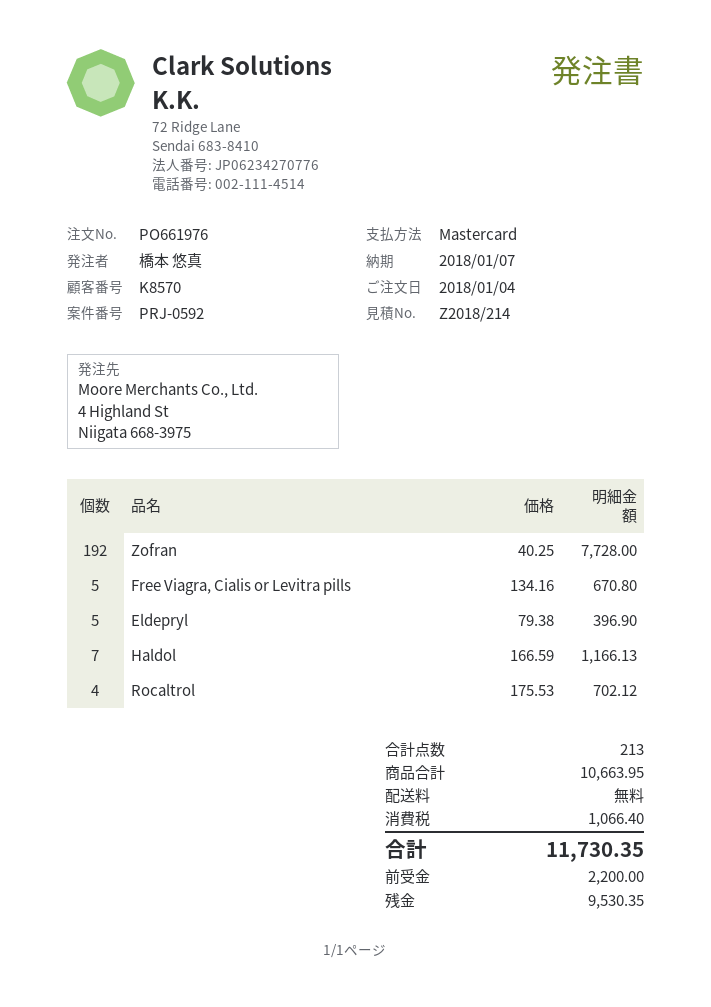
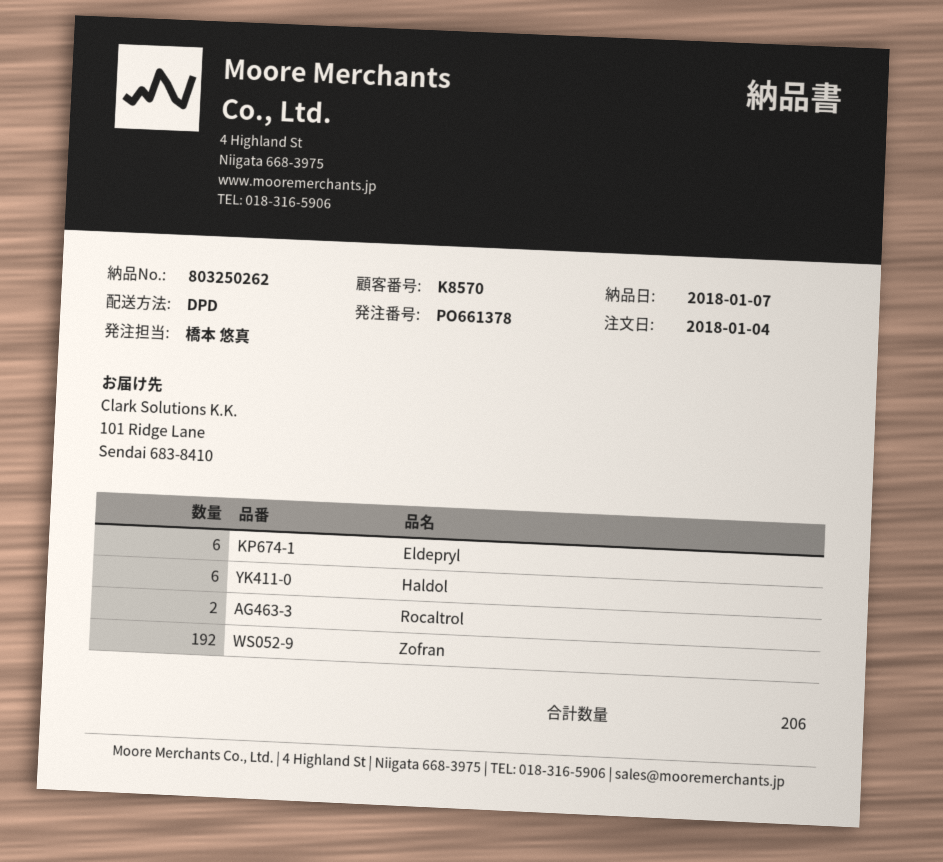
order number: PO661976 -> PO661378
Free Viagra, Cialis or Levitra pills: 5 -> none
Eldepryl: 5 -> 6
Haldol: 7 -> 6
Rocaltrol: 4 -> 2
total quantity: 213 -> 206

